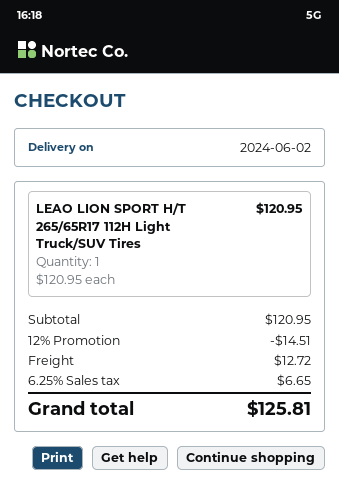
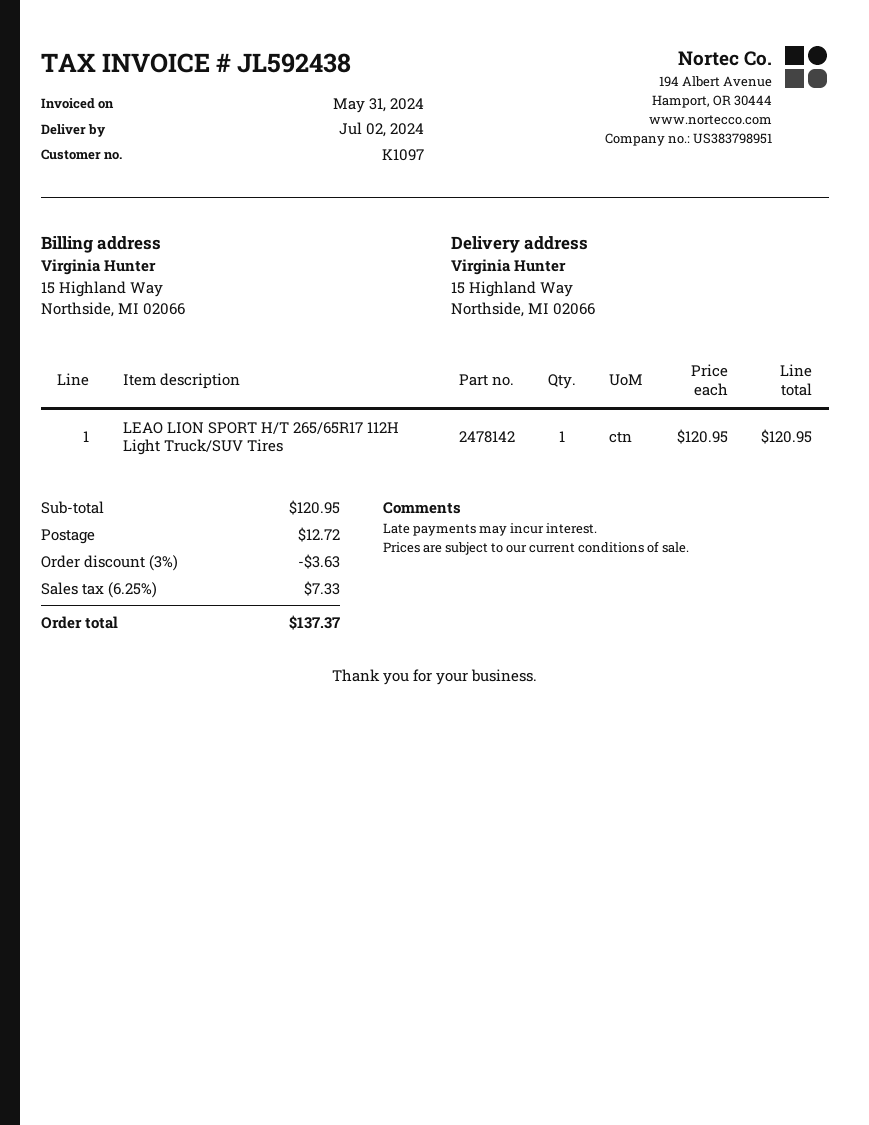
delivery date: 2024-06-02 -> 2024-07-02
discount: 12% = 14.51 -> 3% = 3.63
tax: 6.25% = 6.65 -> 6.25% = 7.33
total: 125.81 -> 137.37

